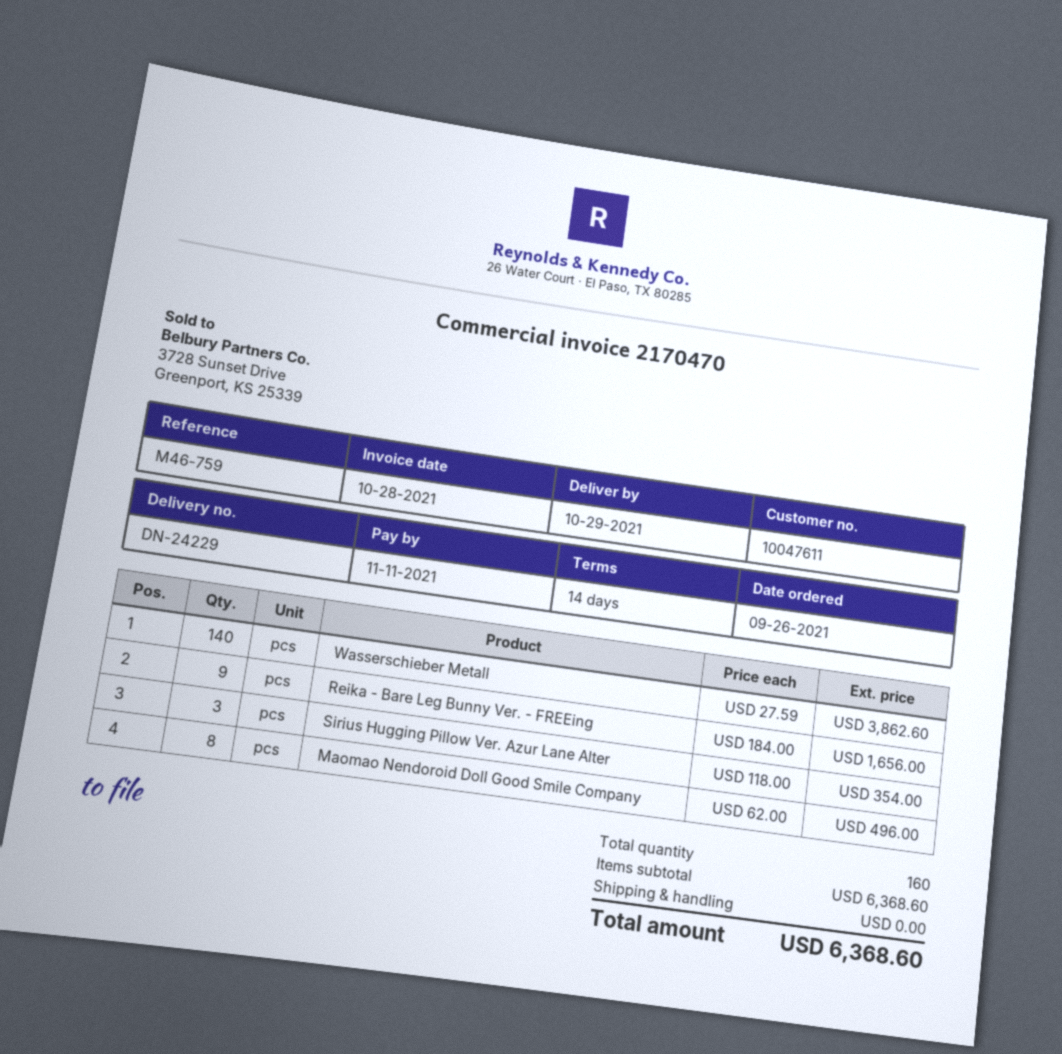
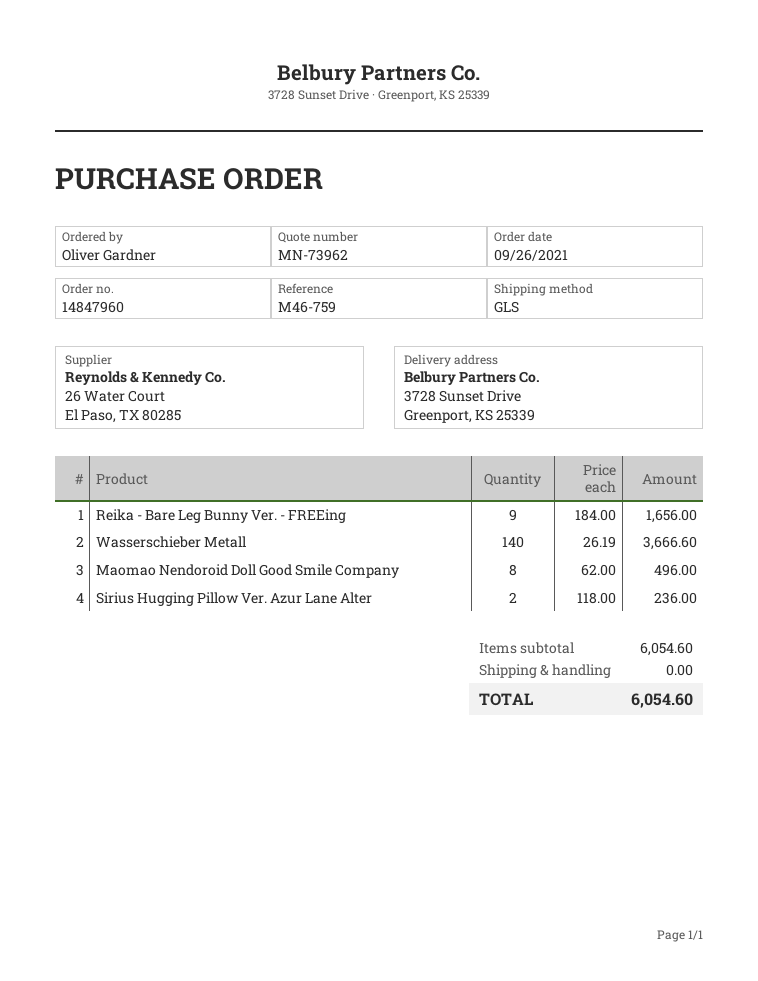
Wasserschieber Metall: 140 x 27.59 = 3862.60 -> 140 x 26.19 = 3666.60
Sirius Hugging Pillow Ver. Azur Lane Alter: 3 x 118.00 = 354.00 -> 2 x 118.00 = 236.00
subtotal: 6368.60 -> 6054.60
total: 6368.60 -> 6054.60

